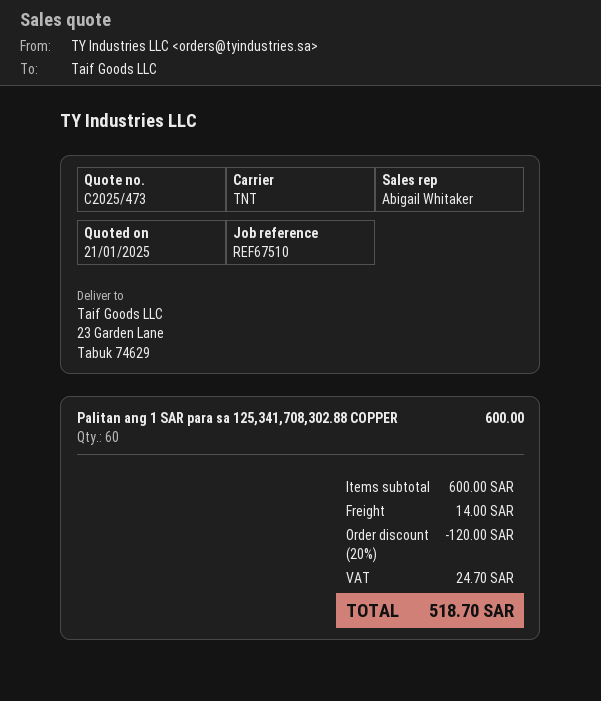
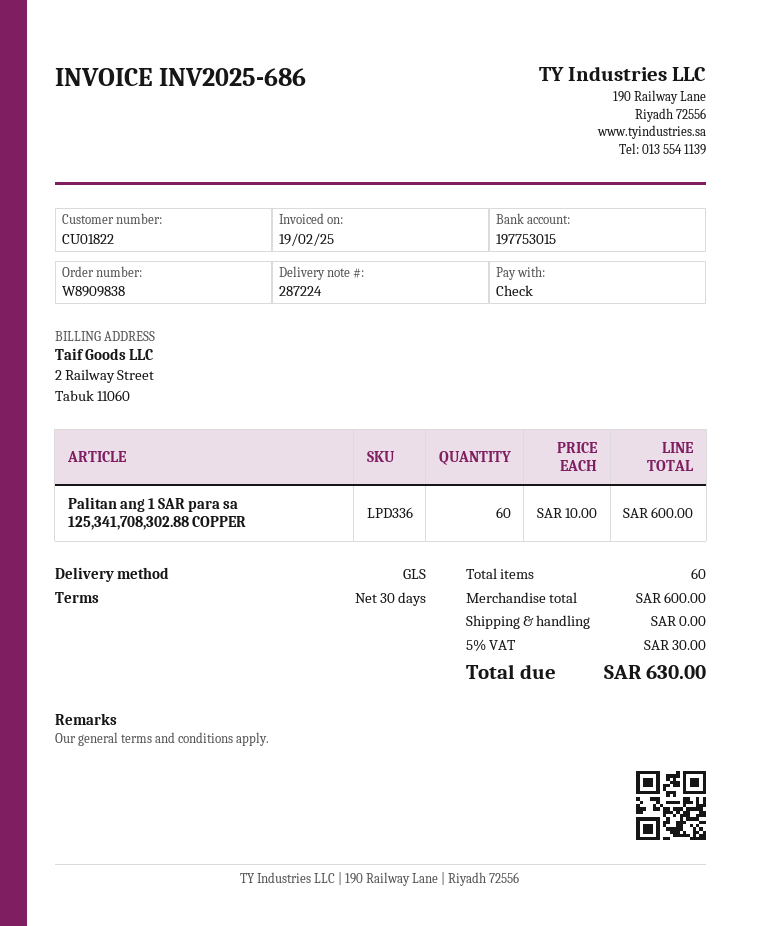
shipping method: TNT -> GLS
discount: 20% = 120.00 -> none
shipping: 14.00 -> 0.00
tax: 24.70 -> 30.00
total: 518.70 -> 630.00

